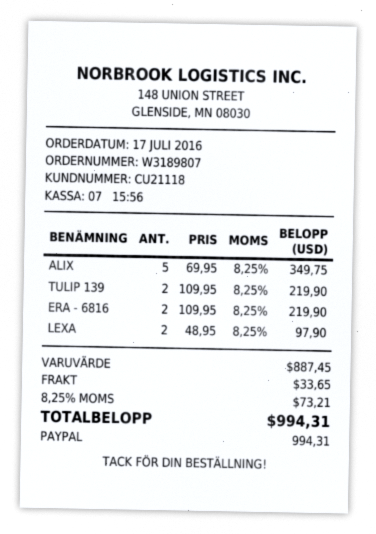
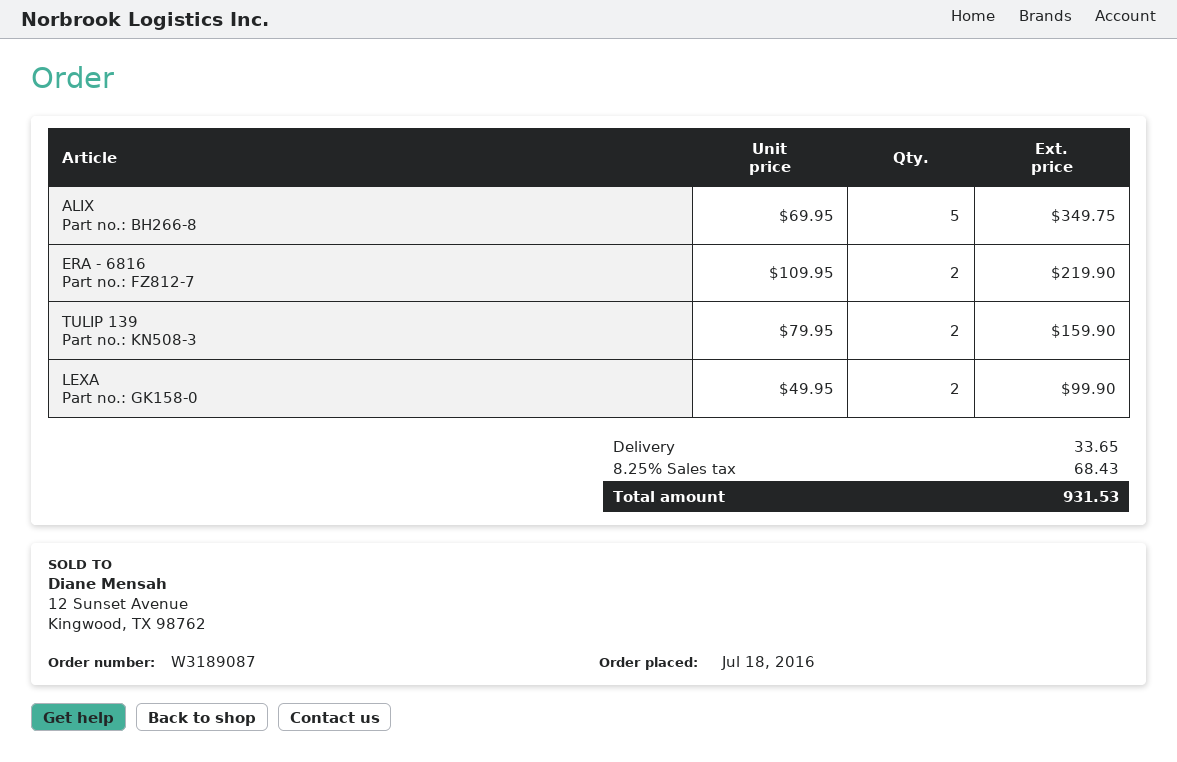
order number: W3189807 -> W3189087
order date: 2016-07-17 -> 2016-07-18
TULIP 139: 2 x 109.95 = 219.90 -> 2 x 79.95 = 159.90
LEXA: 2 x 48.95 = 97.90 -> 2 x 49.95 = 99.90
tax: 8.25% = 73.21 -> 8.25% = 68.43
total: 994.31 -> 931.53

